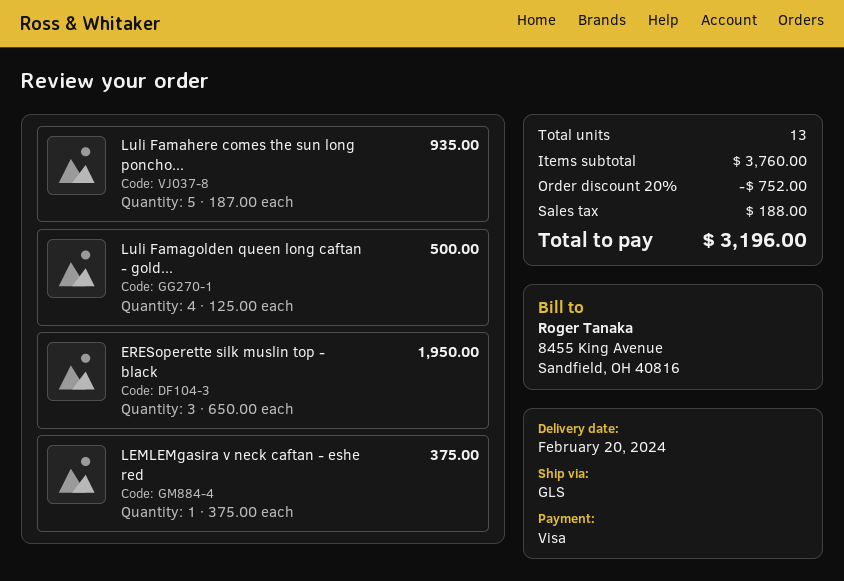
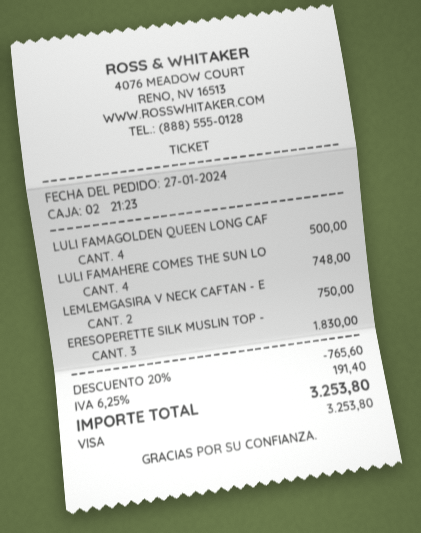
Luli Famahere comes the sun long poncho...: 5 for 935.00 -> 4 for 748.00
ERESoperette silk muslin top - black: 3 for 1950.00 -> 3 for 1830.00
LEMLEMgasira v neck caftan - eshe red: 1 for 375.00 -> 2 for 750.00
discount: 20% = 752.00 -> 20% = 765.60
tax: 188.00 -> 191.40
total: 3196.00 -> 3253.80

